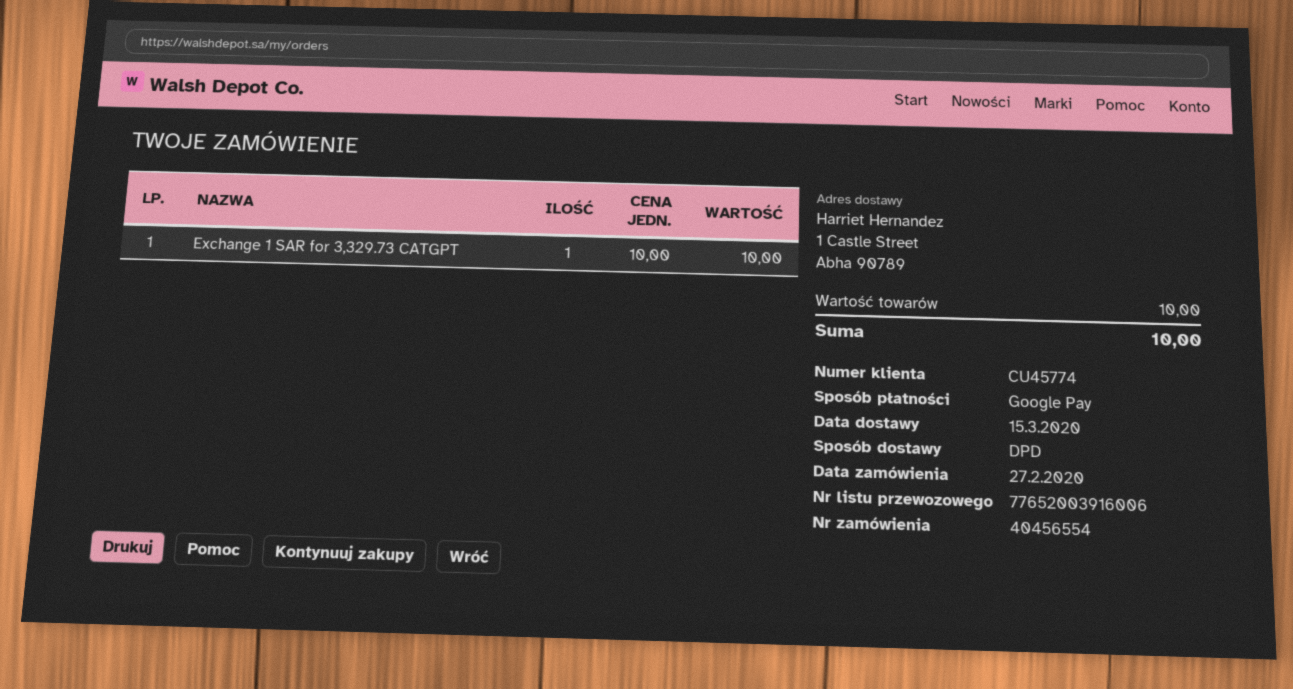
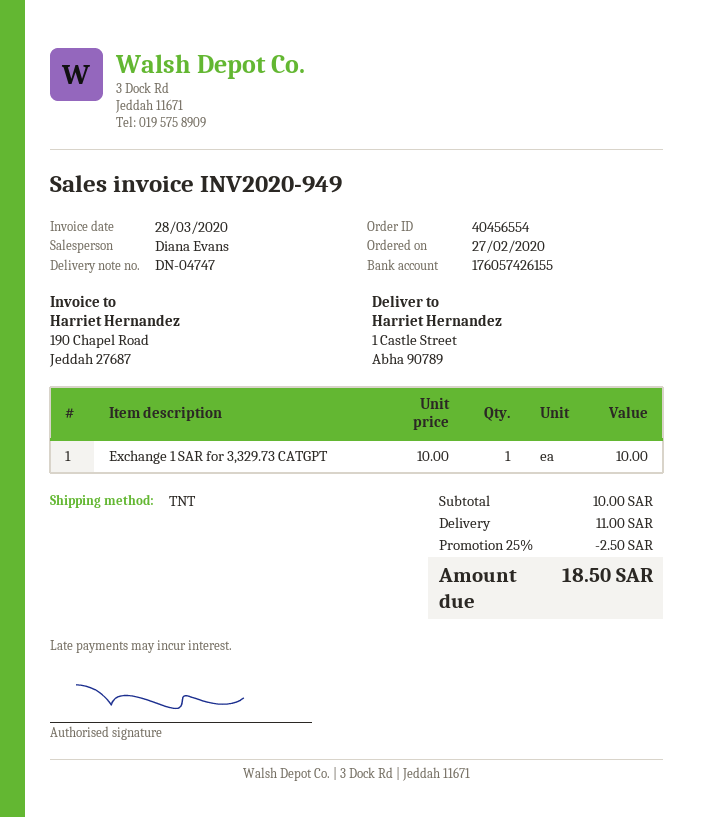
shipping method: DPD -> TNT
discount: none -> 25% = 2.50
shipping: none -> 11.00
total: 10.00 -> 18.50

